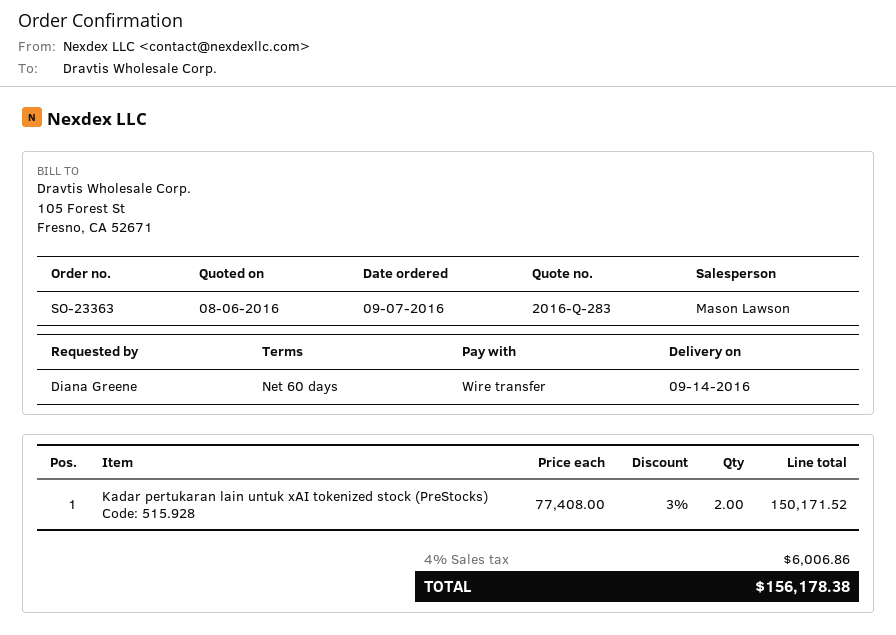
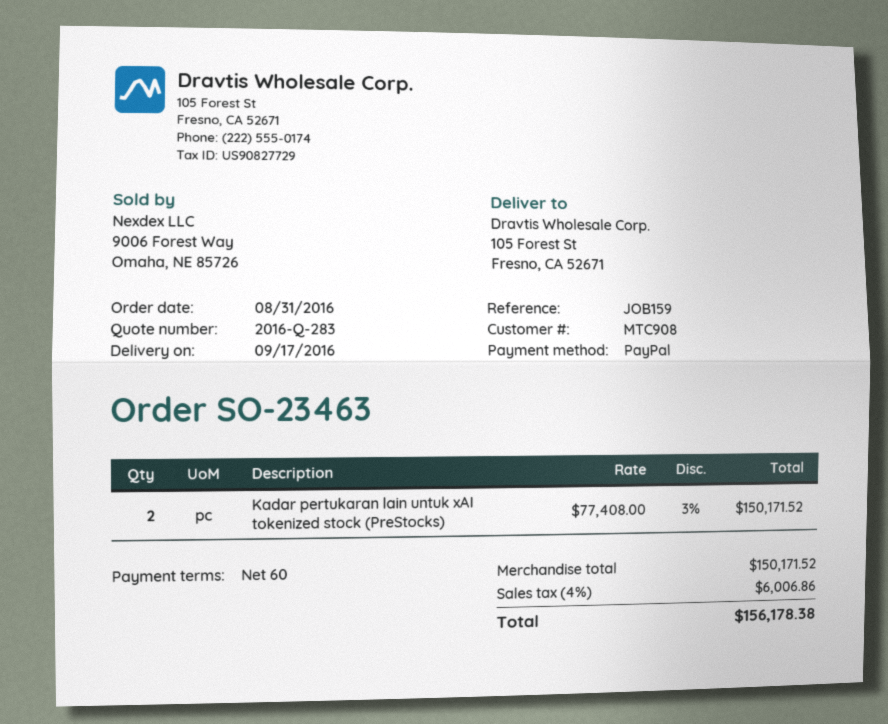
order number: SO-23363 -> SO-23463
order date: 2016-09-07 -> 2016-08-31
delivery date: 2016-09-14 -> 2016-09-17
payment method: bank transfer -> PayPal

